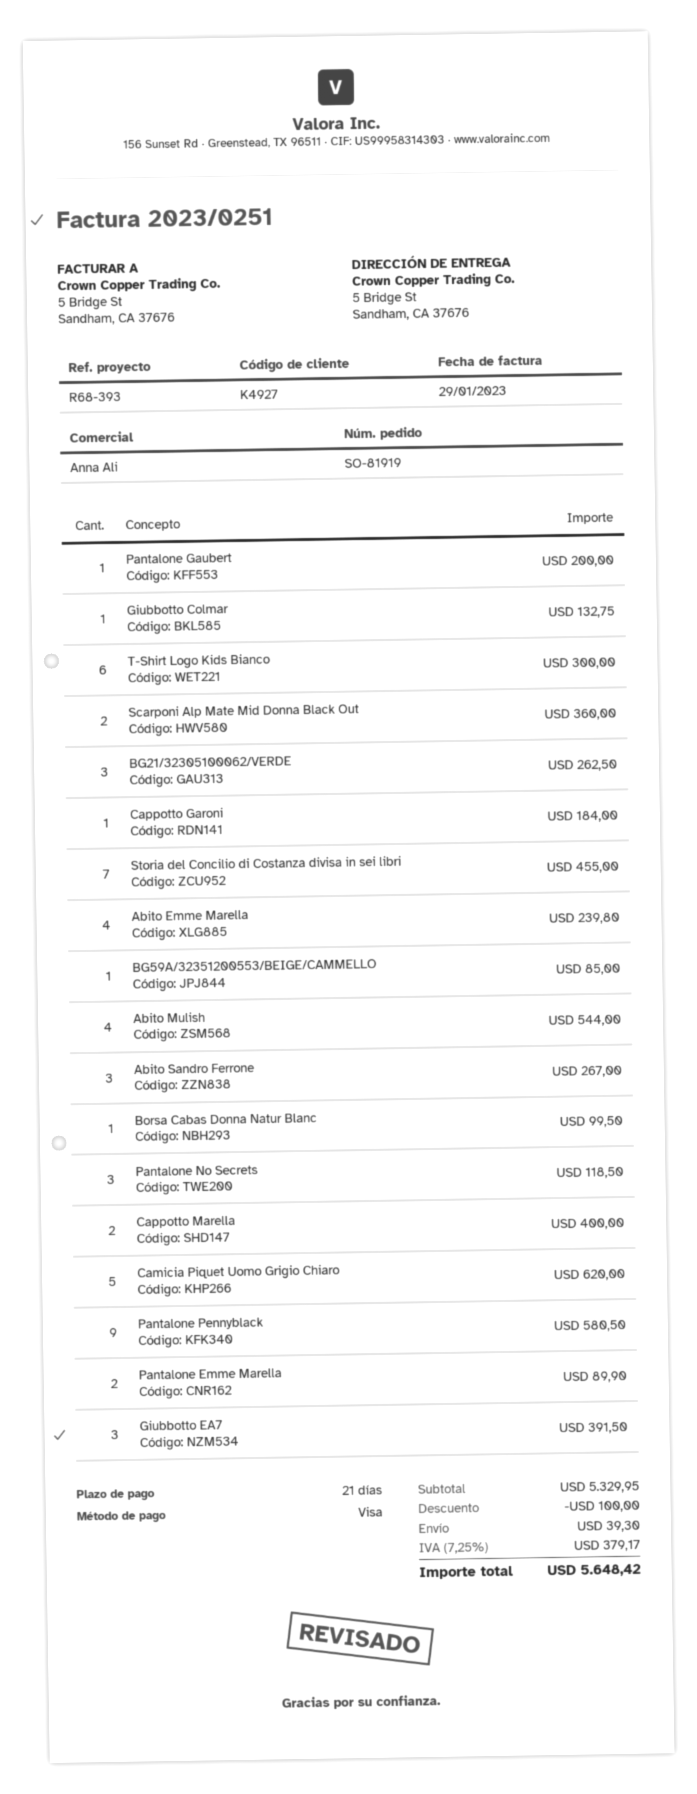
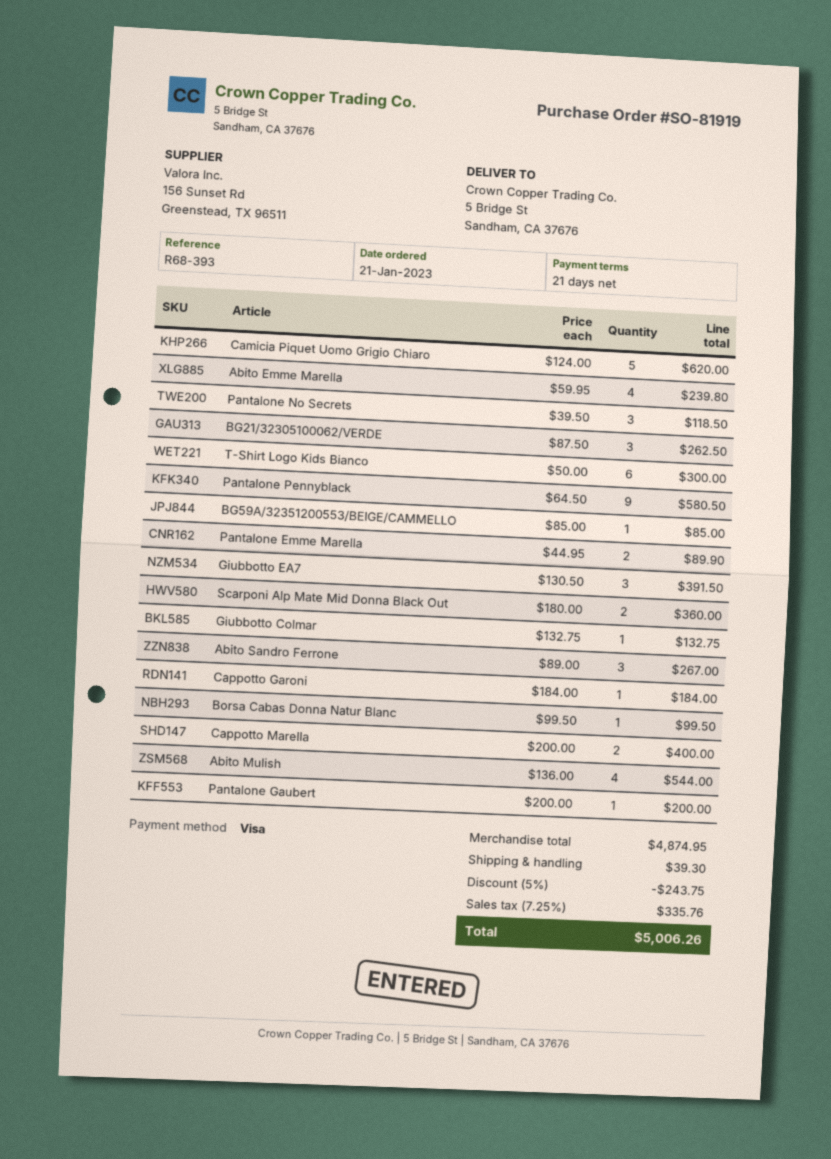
Storia del Concilio di Costanza divisa in sei libri: 7 for 455.00 -> none
subtotal: 5329.95 -> 4874.95
discount: 100.00 -> 243.75
tax: 7.25% = 379.17 -> 7.25% = 335.76
total: 5648.42 -> 5006.26

